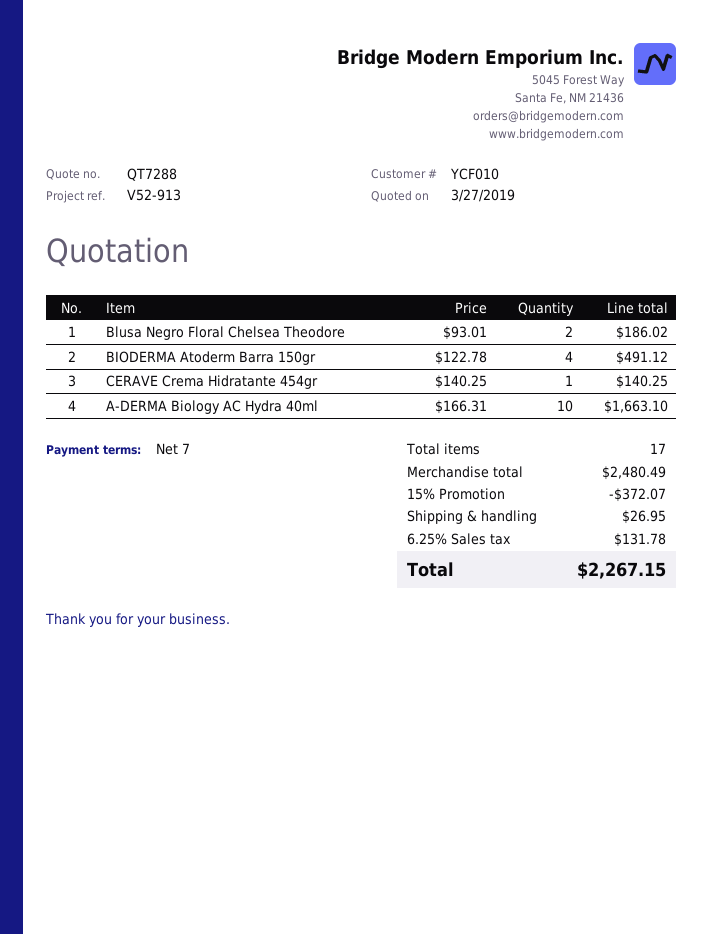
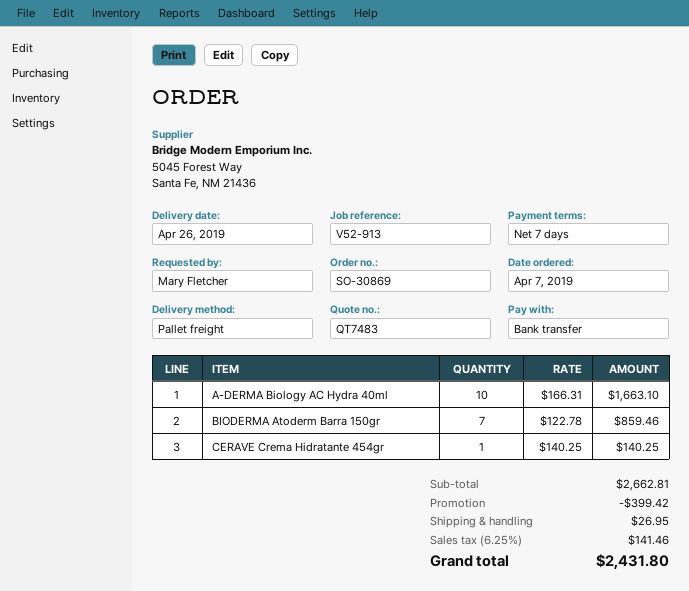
quote number: QT7288 -> QT7483
Blusa Negro Floral Chelsea Theodore: 2 x 93.01 = 186.02 -> none
BIODERMA Atoderm Barra 150gr: 4 x 122.78 = 491.12 -> 7 x 122.78 = 859.46
subtotal: 2480.49 -> 2662.81
discount: 372.07 -> 399.42
tax: 6.25% = 131.78 -> 6.25% = 141.46
total: 2267.15 -> 2431.80

